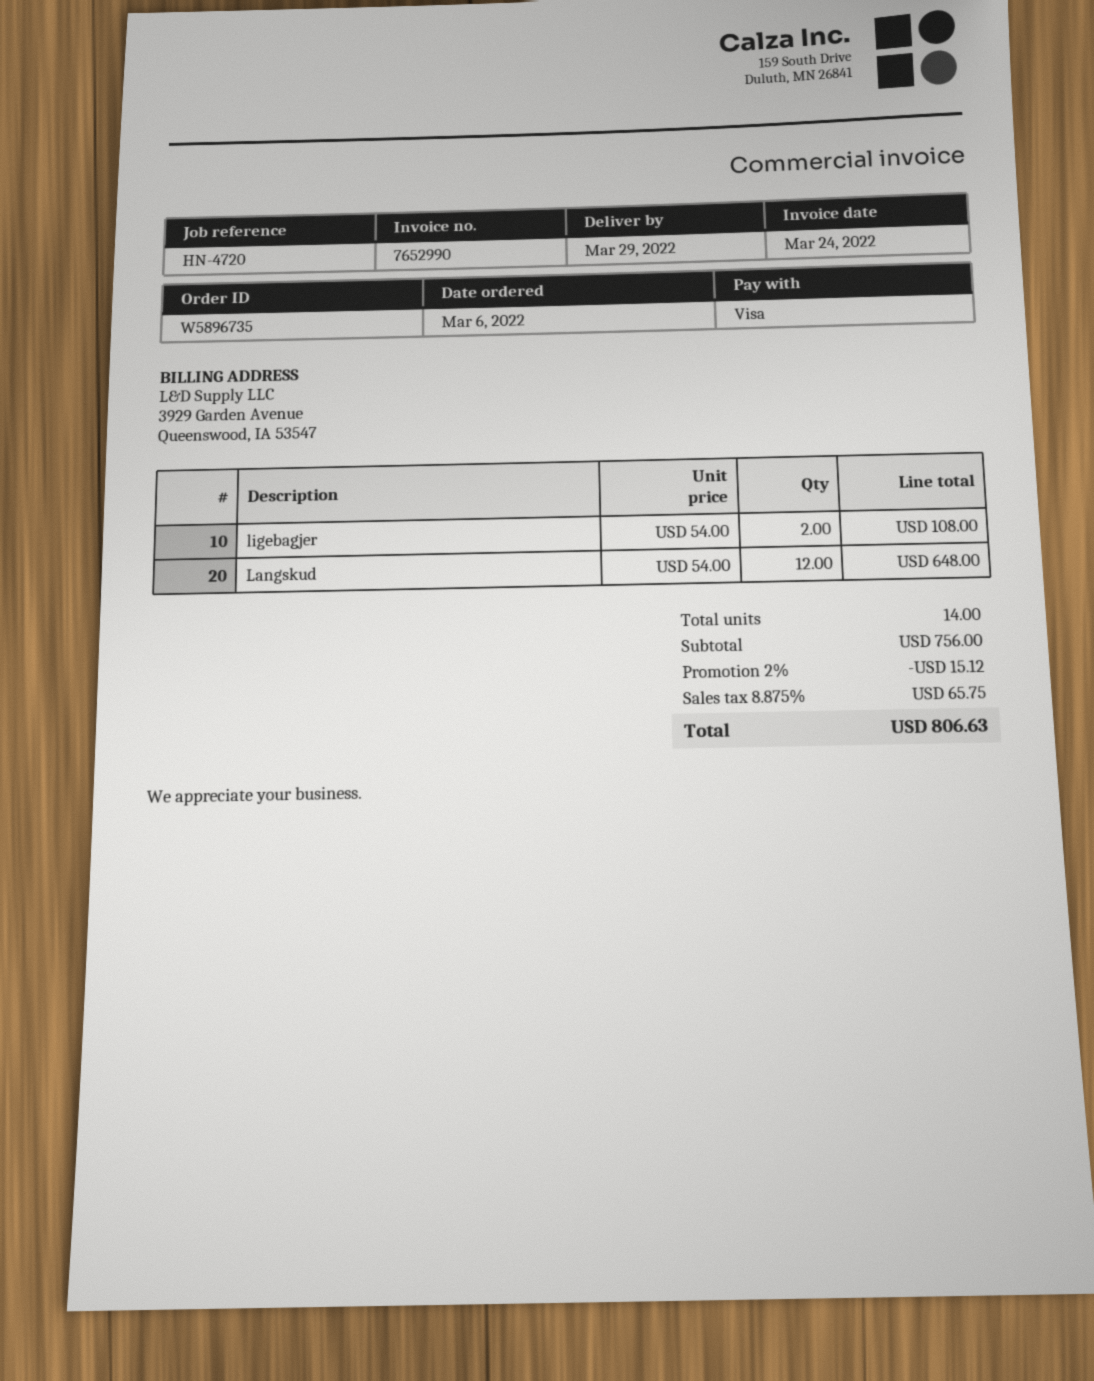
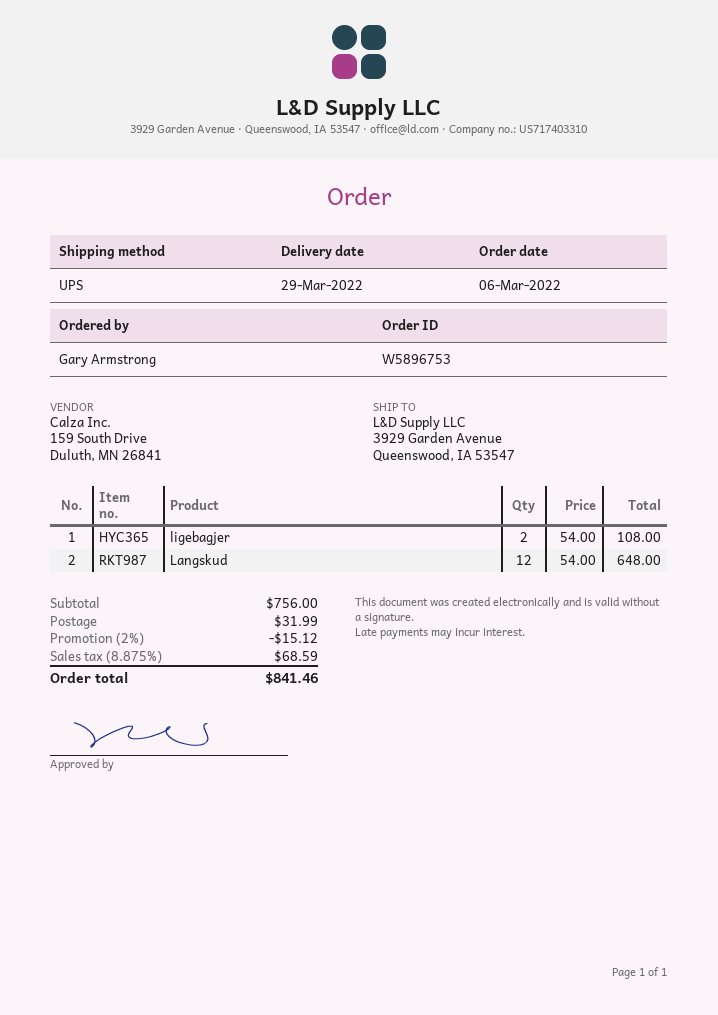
order number: W5896735 -> W5896753
shipping: none -> 31.99
tax: 8.875% = 65.75 -> 8.875% = 68.59
total: 806.63 -> 841.46

